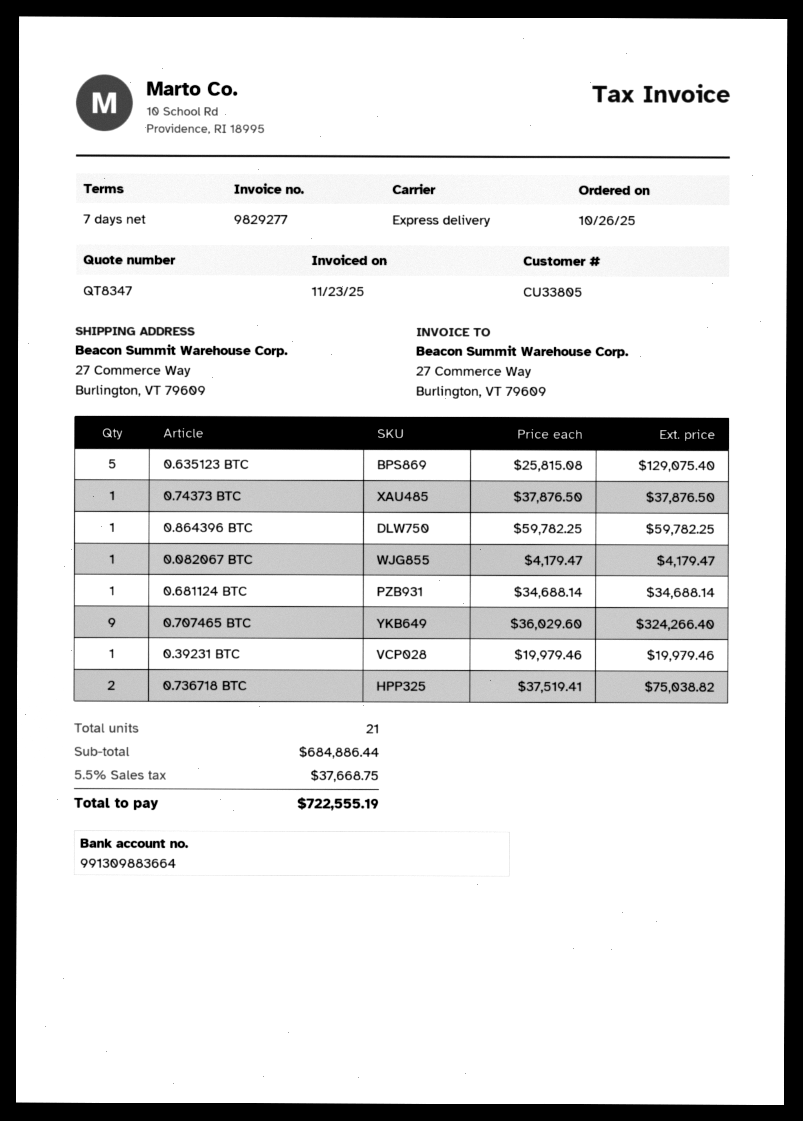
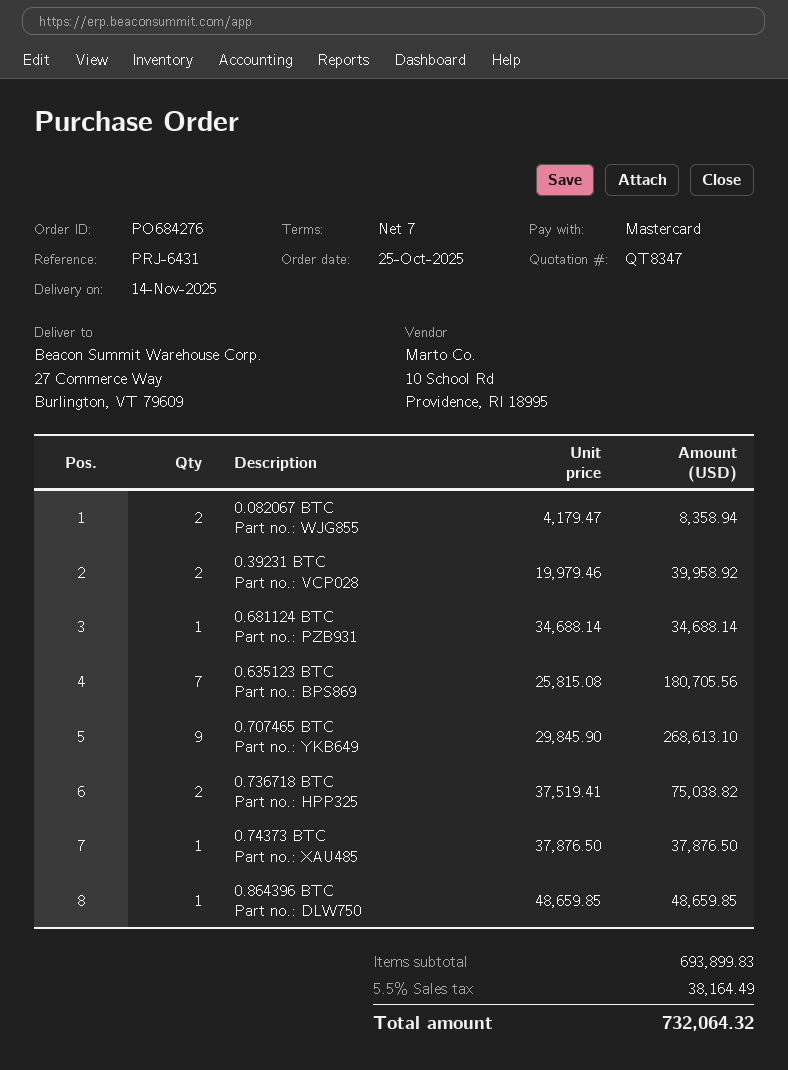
order date: 2025-10-26 -> 2025-10-25
0.635123 BTC: 5 x 25815.08 = 129075.40 -> 7 x 25815.08 = 180705.56
0.864396 BTC: 1 x 59782.25 = 59782.25 -> 1 x 48659.85 = 48659.85
0.082067 BTC: 1 x 4179.47 = 4179.47 -> 2 x 4179.47 = 8358.94
0.707465 BTC: 9 x 36029.60 = 324266.40 -> 9 x 29845.90 = 268613.10
0.39231 BTC: 1 x 19979.46 = 19979.46 -> 2 x 19979.46 = 39958.92
subtotal: 684886.44 -> 693899.83
tax: 5.5% = 37668.75 -> 5.5% = 38164.49
total: 722555.19 -> 732064.32

